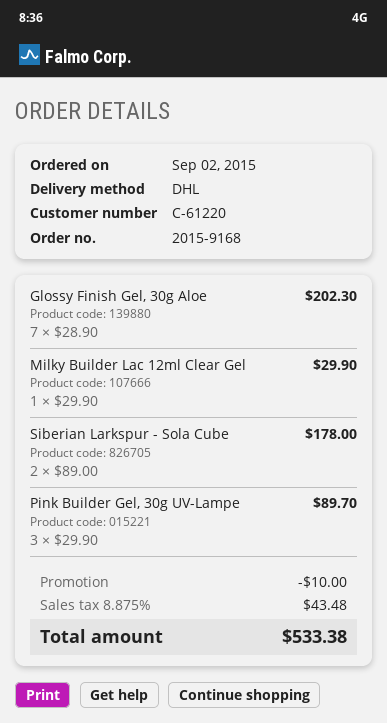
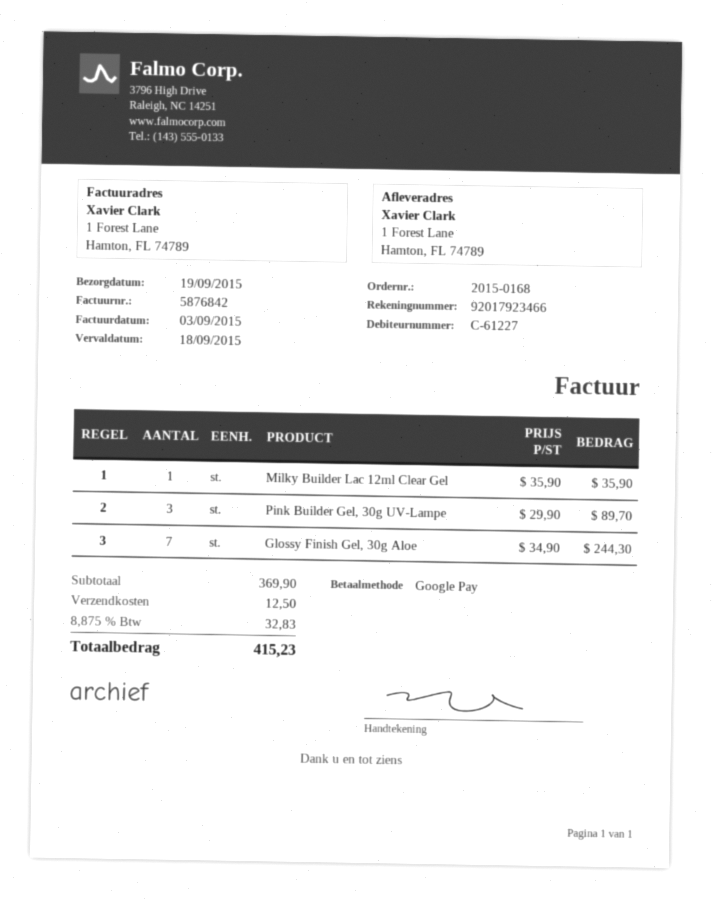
order number: 2015-9168 -> 2015-0168
customer number: C-61220 -> C-61227
Glossy Finish Gel, 30g Aloe: 7 x 28.90 = 202.30 -> 7 x 34.90 = 244.30
Milky Builder Lac 12ml Clear Gel: 1 x 29.90 = 29.90 -> 1 x 35.90 = 35.90
Siberian Larkspur - Sola Cube: 2 x 89.00 = 178.00 -> none
discount: 10.00 -> none
shipping: none -> 12.50
tax: 8.875% = 43.48 -> 8.875% = 32.83
total: 533.38 -> 415.23

